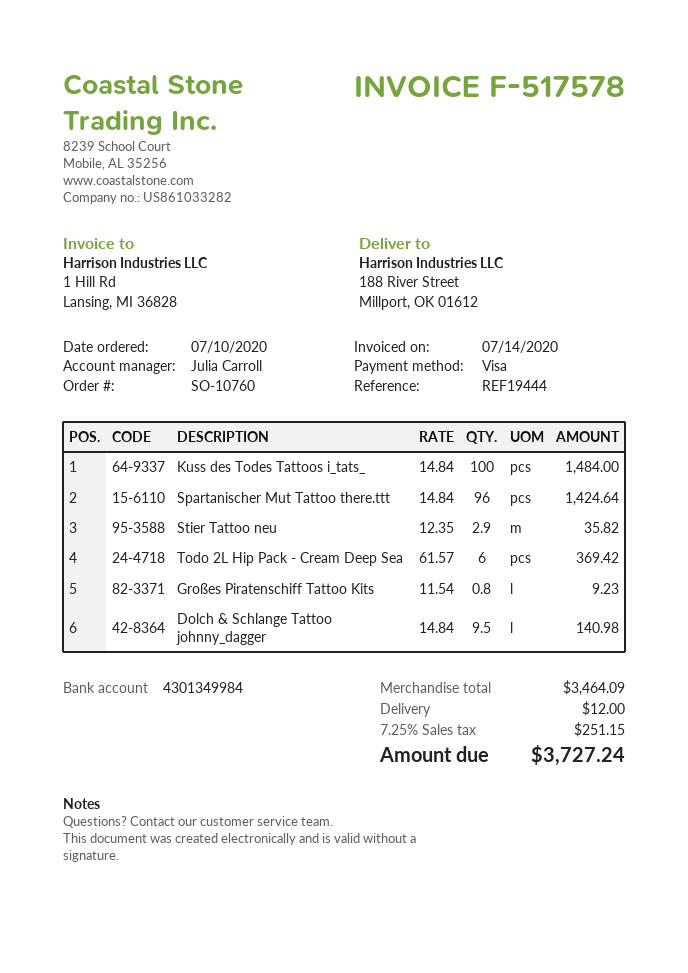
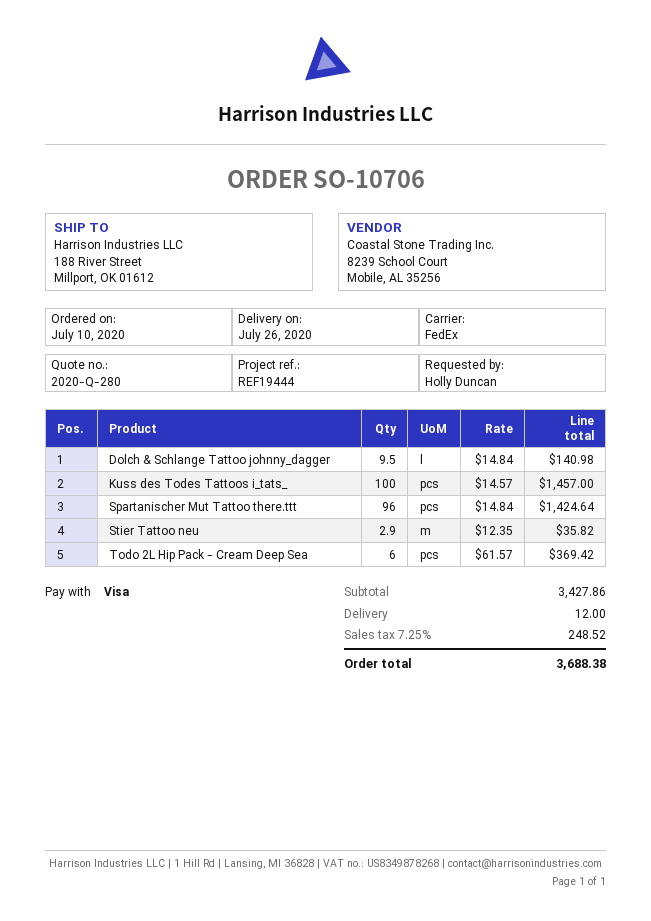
order number: SO-10760 -> SO-10706
Kuss des Todes Tattoos i_tats_: 100 x 14.84 = 1484.00 -> 100 x 14.57 = 1457.00
Großes Piratenschiff Tattoo Kits: 0.8 x 11.54 = 9.23 -> none
subtotal: 3464.09 -> 3427.86
tax: 7.25% = 251.15 -> 7.25% = 248.52
total: 3727.24 -> 3688.38

